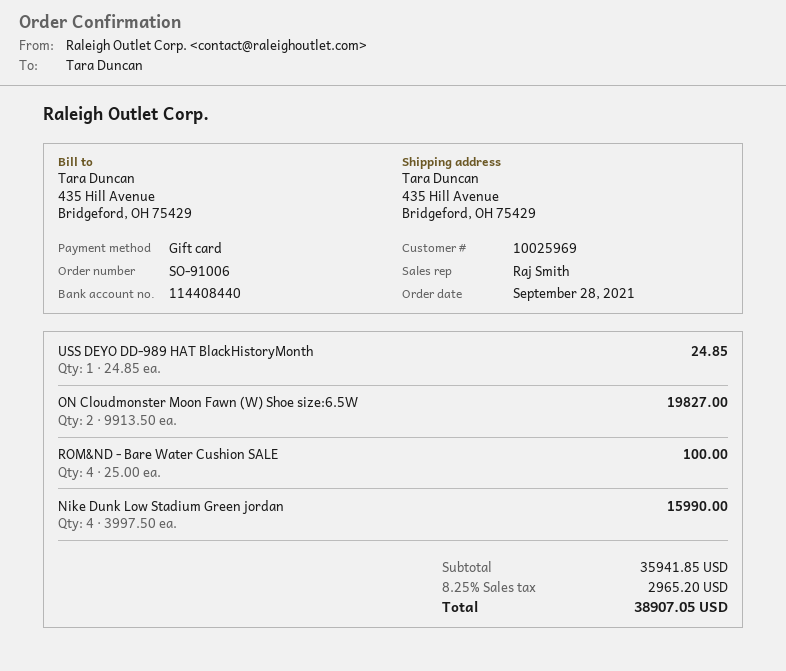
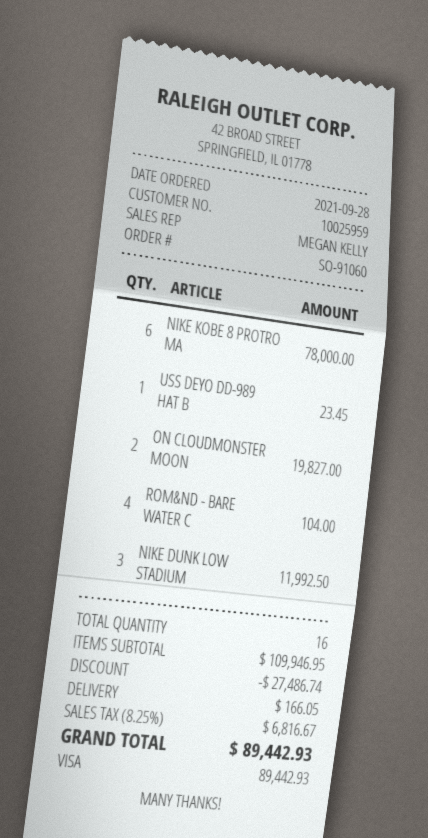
order number: SO-91006 -> SO-91060
customer number: 10025969 -> 10025959
sales rep: Raj Smith -> MEGAN KELLY
payment method: gift card -> Visa
USS DEYO DD-989 HAT BlackHistoryMonth: 1 for 24.85 -> 1 for 23.45
ROM&ND - Bare Water Cushion SALE: 4 for 100.00 -> 4 for 104.00
Nike Dunk Low Stadium Green jordan: 4 for 15990.00 -> 3 for 11992.50
NIKE KOBE 8 PROTRO MA: none -> 6 for 78000.00
subtotal: 35941.85 -> 109946.95
discount: none -> 27486.74
shipping: none -> 166.05
tax: 8.25% = 2965.20 -> 8.25% = 6816.67
total: 38907.05 -> 89442.93

